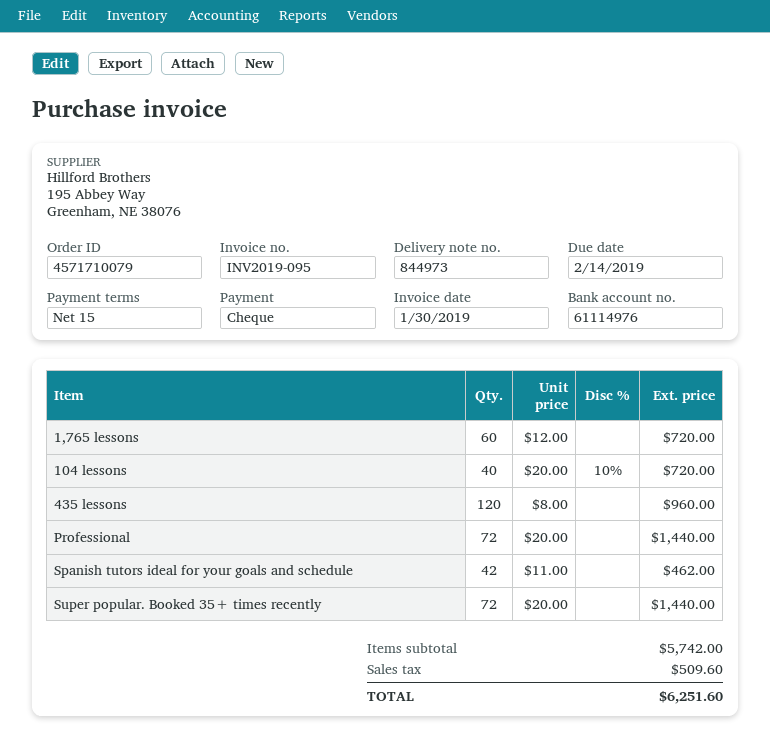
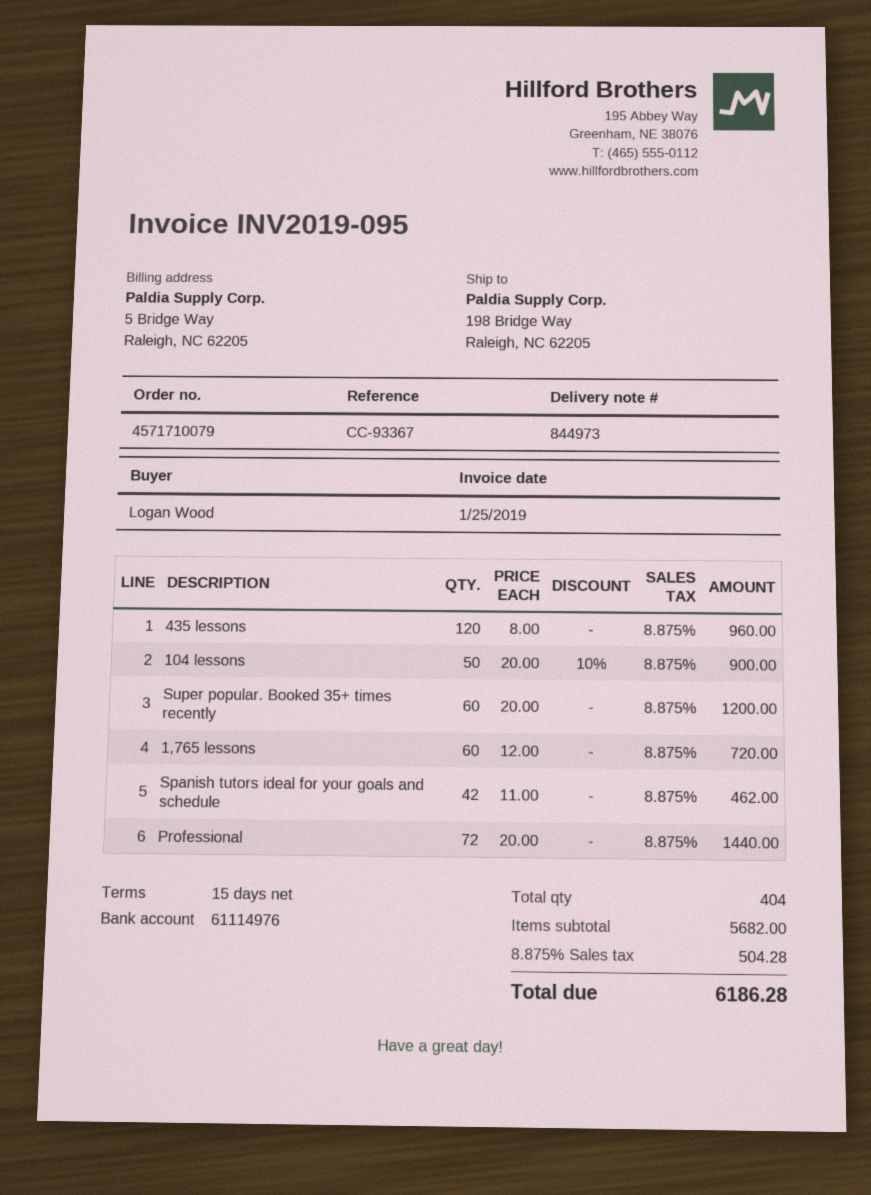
invoice date: 2019-01-30 -> 2019-01-25
104 lessons: 40 x 20.00 - 10% = 720.00 -> 50 x 20.00 - 10% = 900.00
Super popular. Booked 35+ times recently: 72 x 20.00 = 1440.00 -> 60 x 20.00 = 1200.00
subtotal: 5742.00 -> 5682.00
tax: 509.60 -> 504.28
total: 6251.60 -> 6186.28

